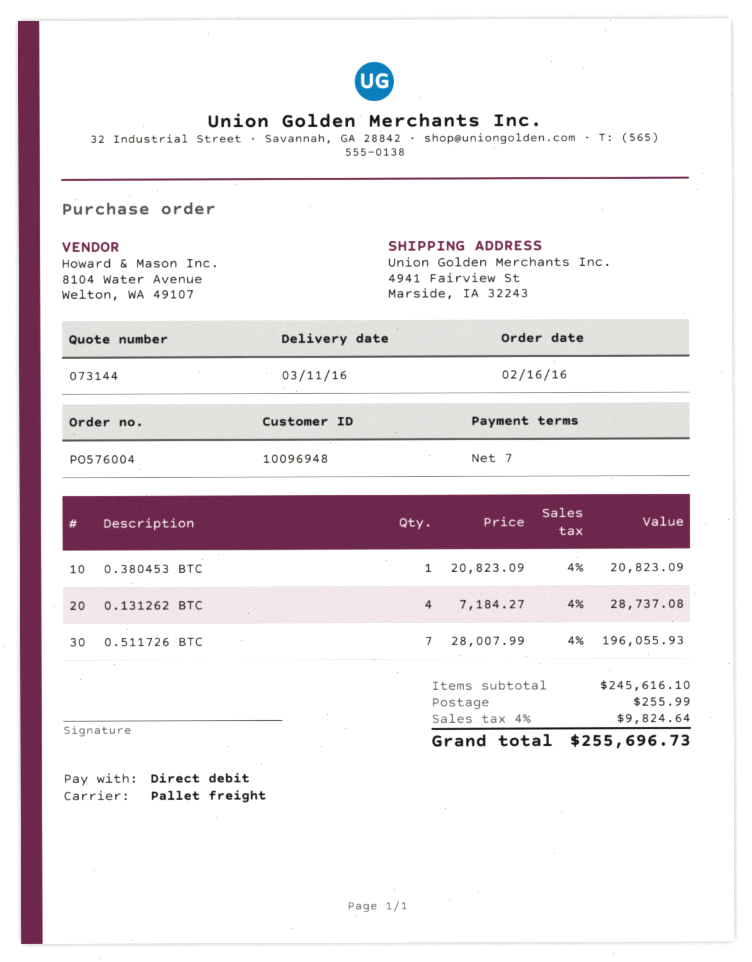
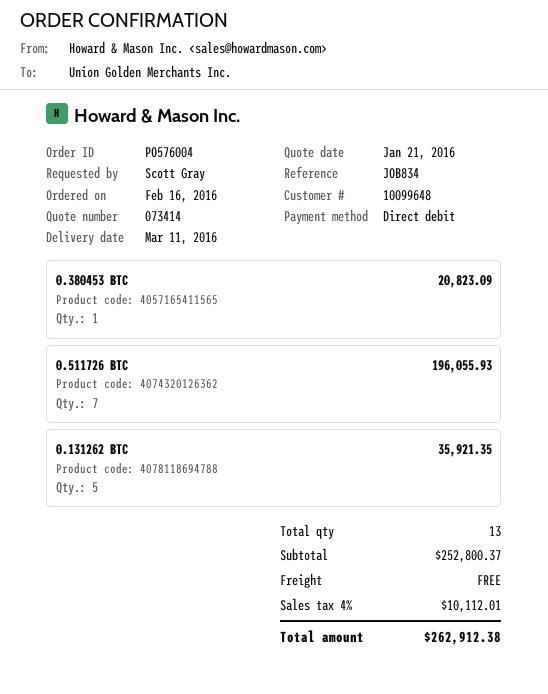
quote number: 073144 -> 073414
customer number: 10096948 -> 10099648
0.131262 BTC: 4 for 28737.08 -> 5 for 35921.35
subtotal: 245616.10 -> 252800.37
shipping: 255.99 -> 0.00
tax: 4% = 9824.64 -> 4% = 10112.01
total: 255696.73 -> 262912.38

